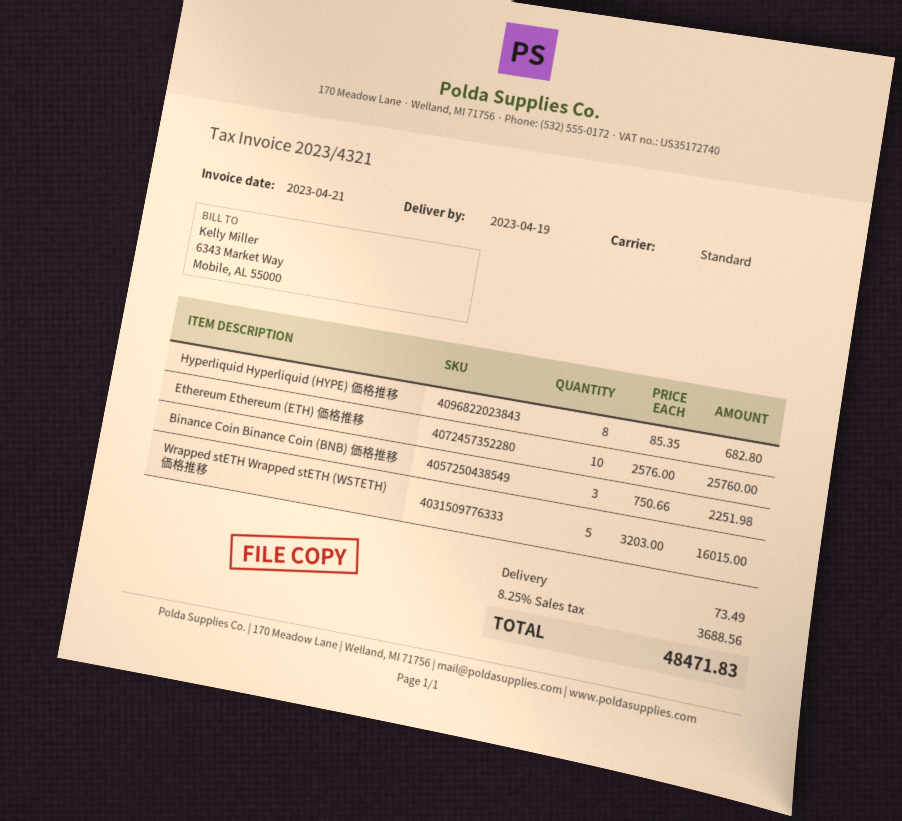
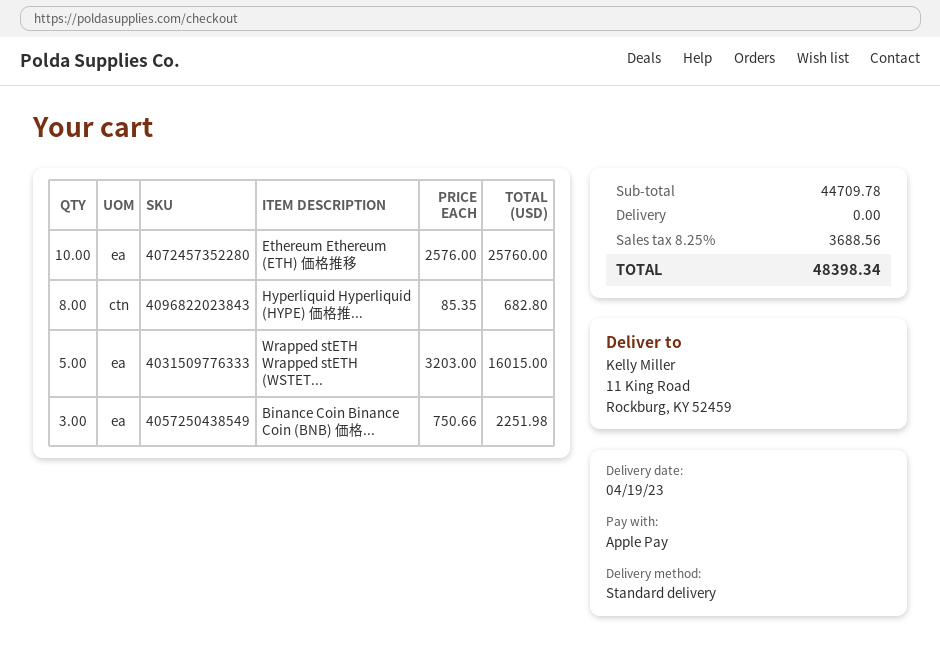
shipping: 73.49 -> 0.00
total: 48471.83 -> 48398.34

